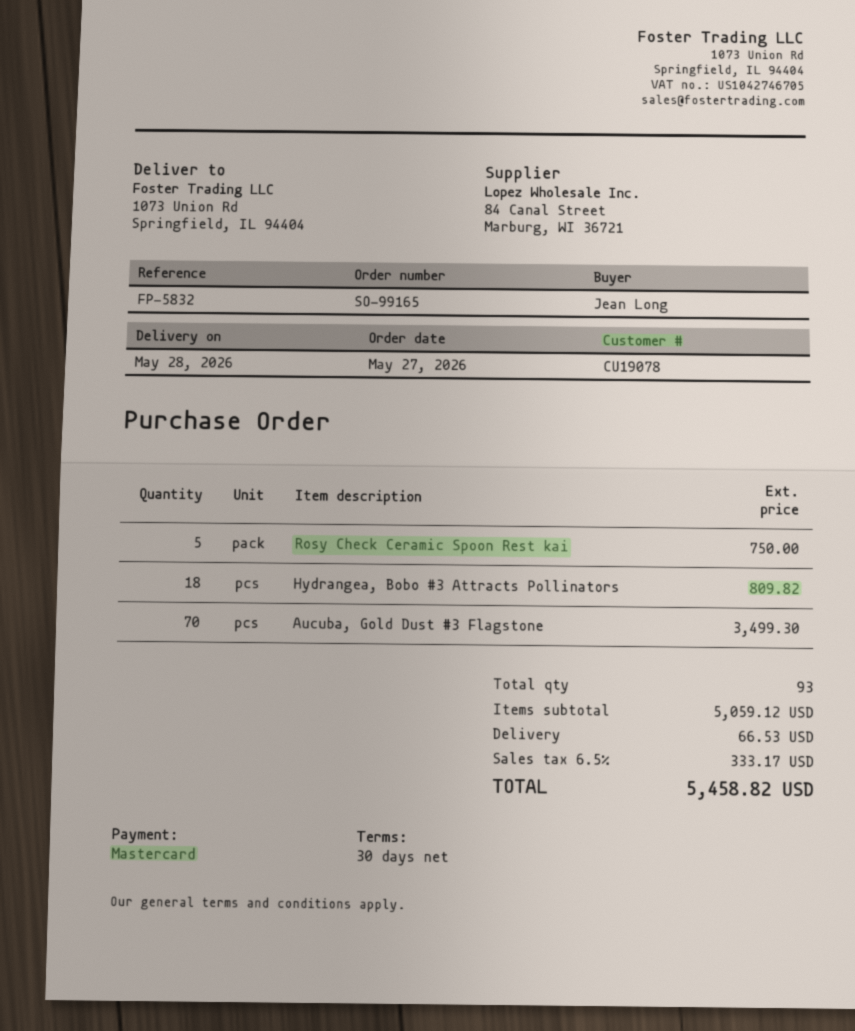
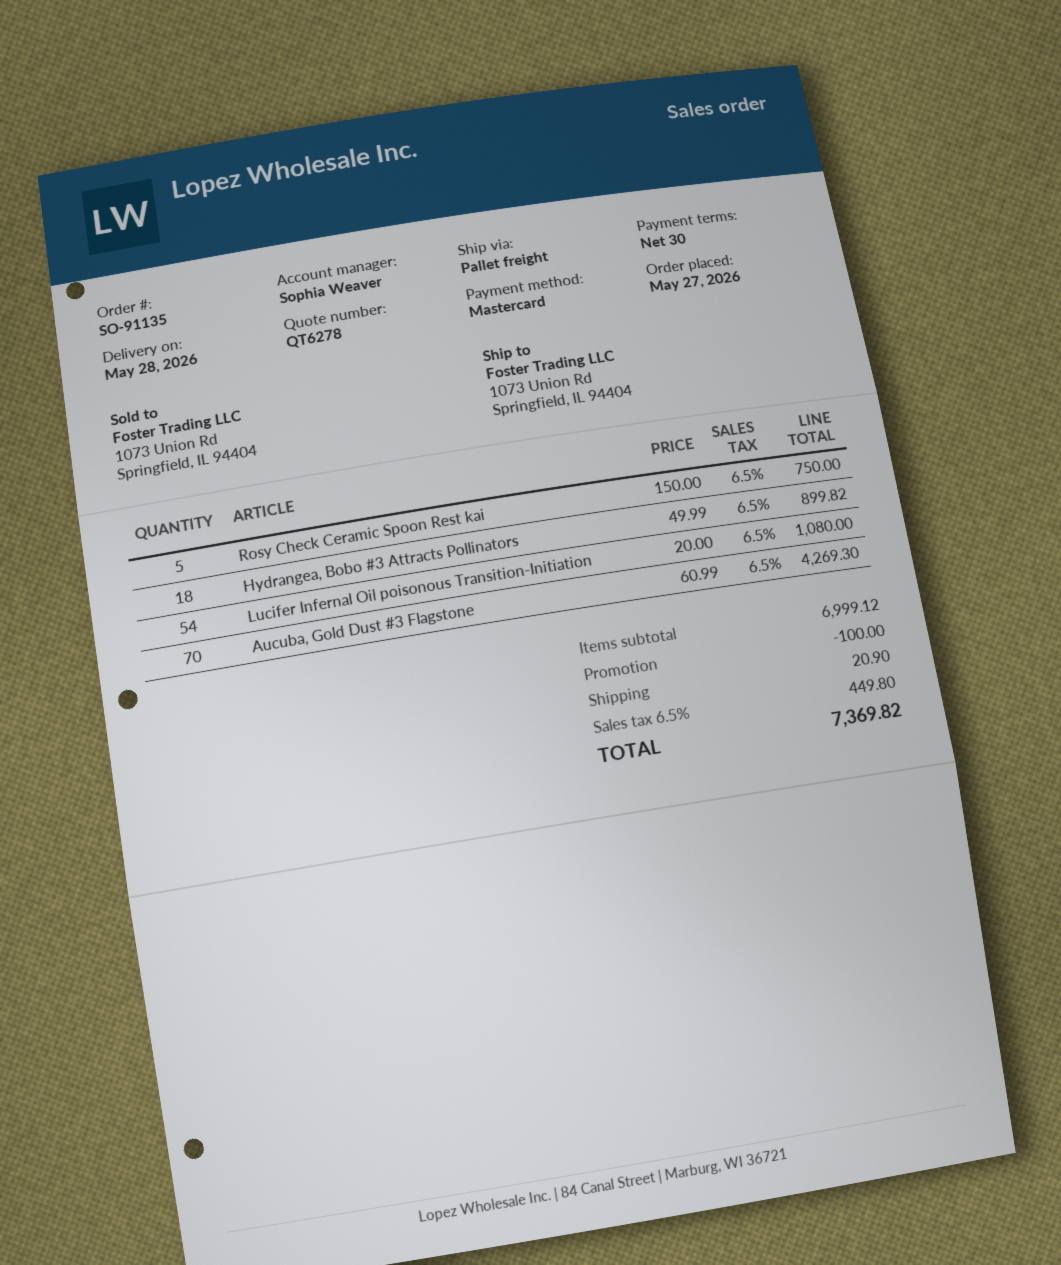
order number: SO-99165 -> SO-91135
Hydrangea, Bobo #3 Attracts Pollinators: 18 for 809.82 -> 18 for 899.82
Aucuba, Gold Dust #3 Flagstone: 70 for 3499.30 -> 70 for 4269.30
Lucifer Infernal Oil poisonous Transition-Initiation: none -> 54 for 1080.00
subtotal: 5059.12 -> 6999.12
discount: none -> 100.00
shipping: 66.53 -> 20.90
tax: 6.5% = 333.17 -> 6.5% = 449.80
total: 5458.82 -> 7369.82

